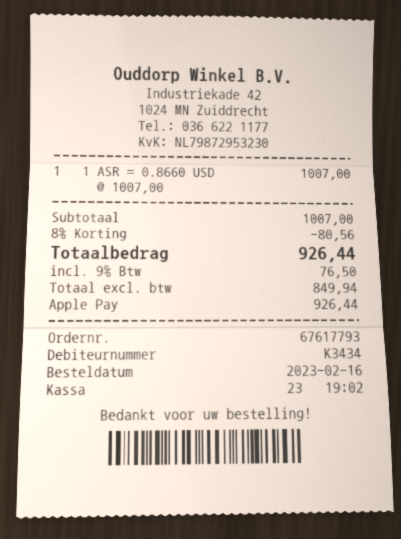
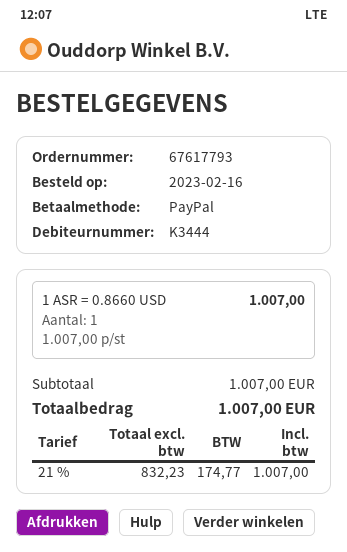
customer number: K3434 -> K3444
payment method: Apple Pay -> PayPal
discount: 8% = 80.56 -> none
net: 849.94 -> 832.23
tax: 9% = 76.50 -> 21% = 174.77
total: 926.44 -> 1007.00

